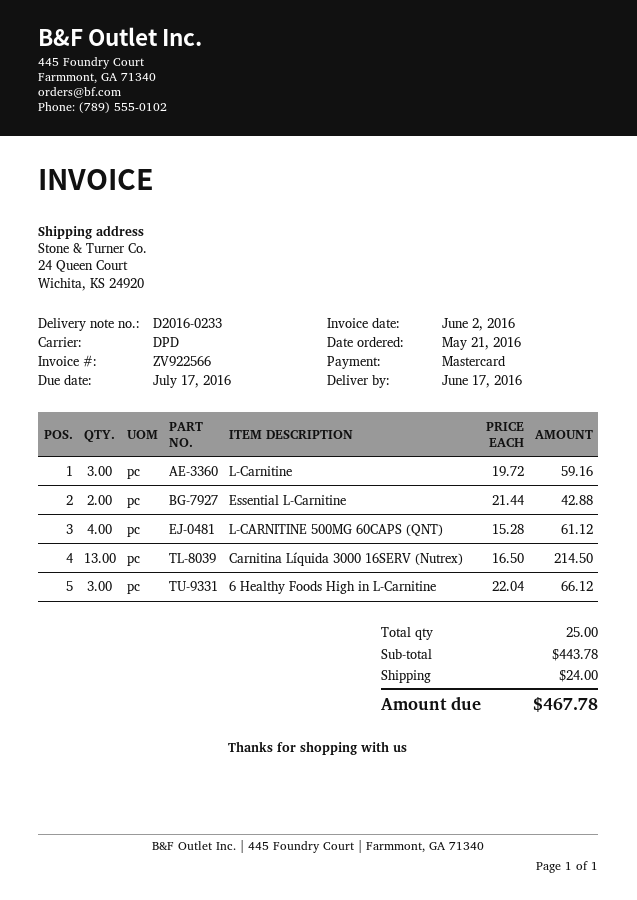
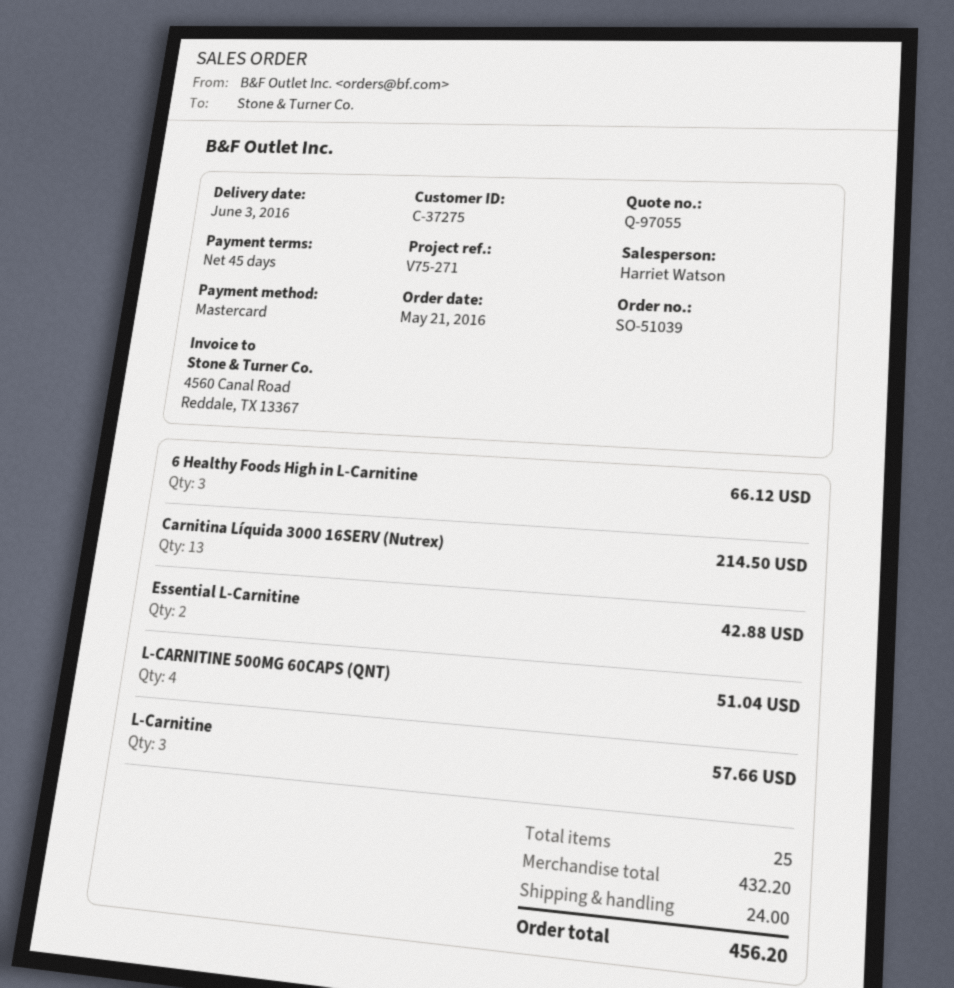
delivery date: 2016-06-17 -> 2016-06-03
L-Carnitine: 3 for 59.16 -> 3 for 57.66
L-CARNITINE 500MG 60CAPS (QNT): 4 for 61.12 -> 4 for 51.04
subtotal: 443.78 -> 432.20
total: 467.78 -> 456.20

